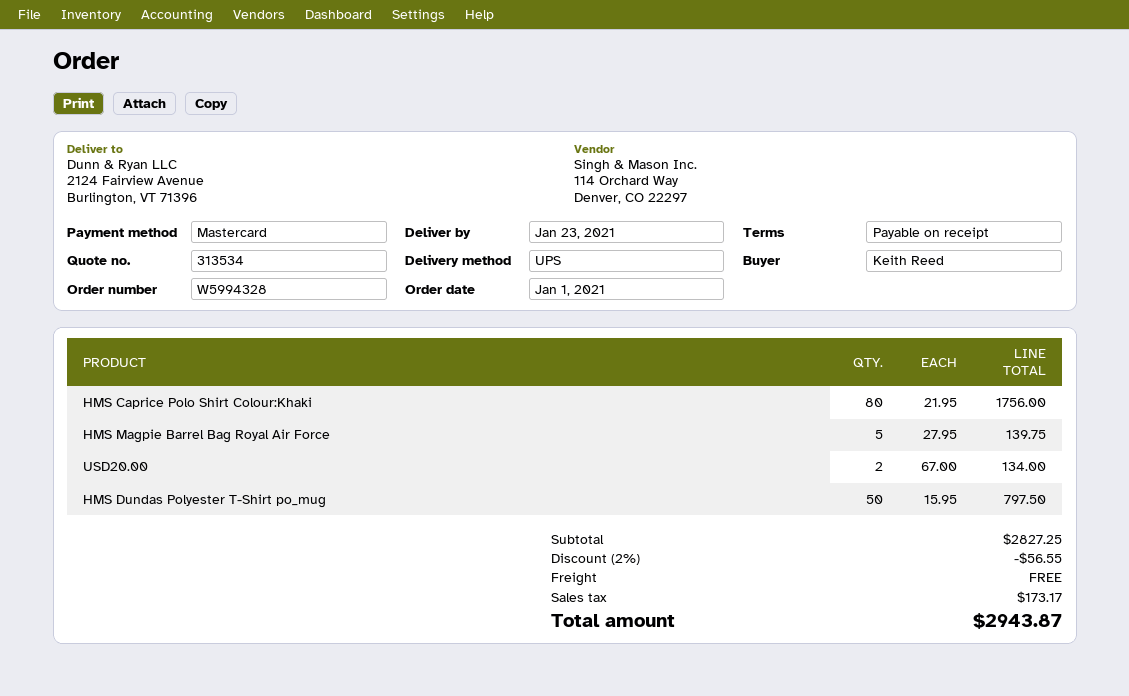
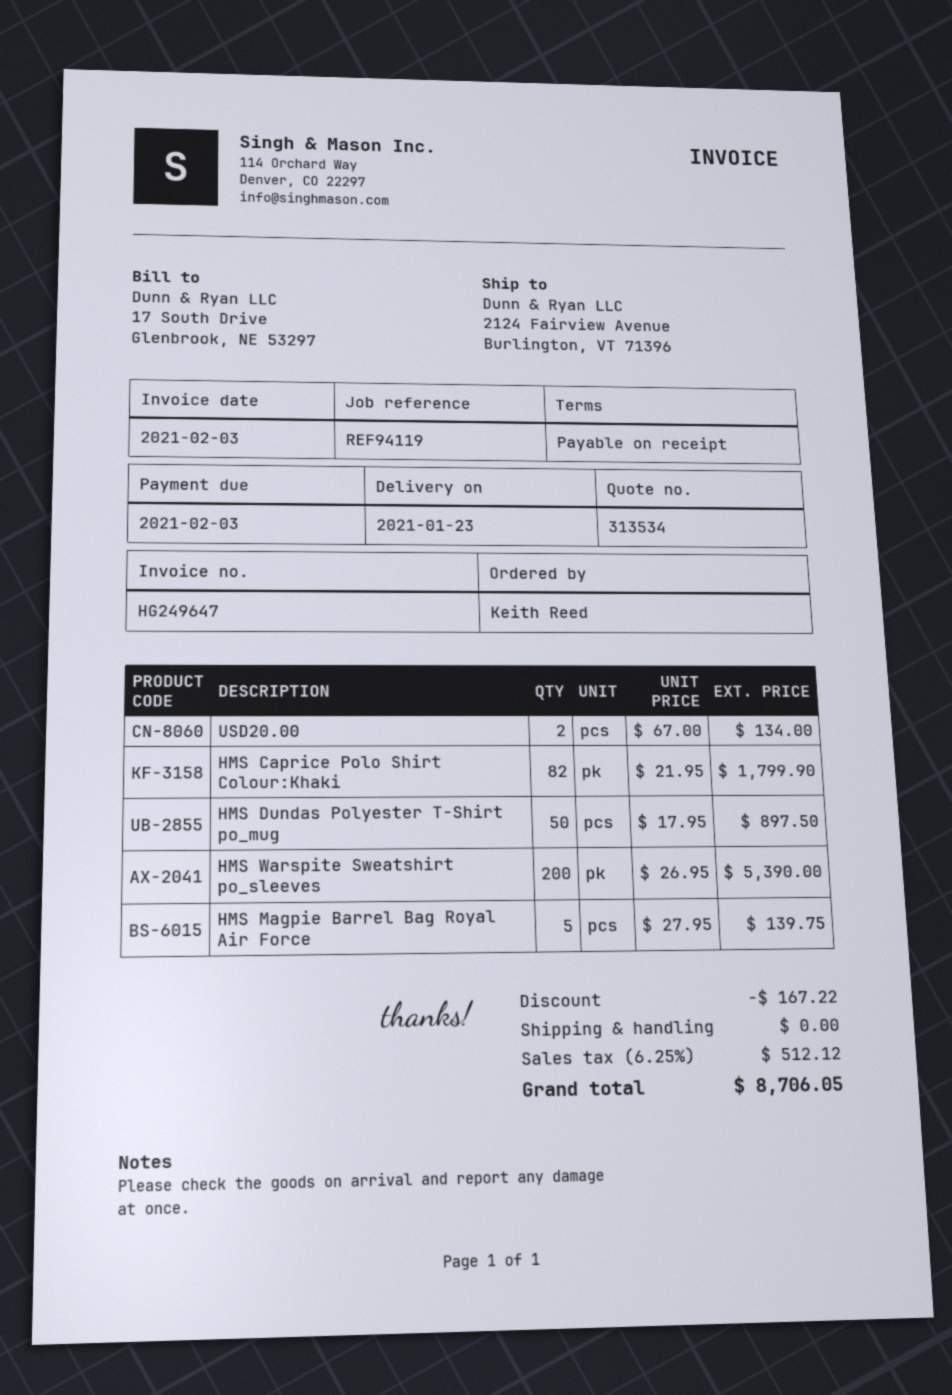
HMS Caprice Polo Shirt Colour:Khaki: 80 x 21.95 = 1756.00 -> 82 x 21.95 = 1799.90
HMS Dundas Polyester T-Shirt po_mug: 50 x 15.95 = 797.50 -> 50 x 17.95 = 897.50
HMS Warspite Sweatshirt po_sleeves: none -> 200 x 26.95 = 5390.00
discount: 56.55 -> 167.22
tax: 173.17 -> 512.12
total: 2943.87 -> 8706.05

